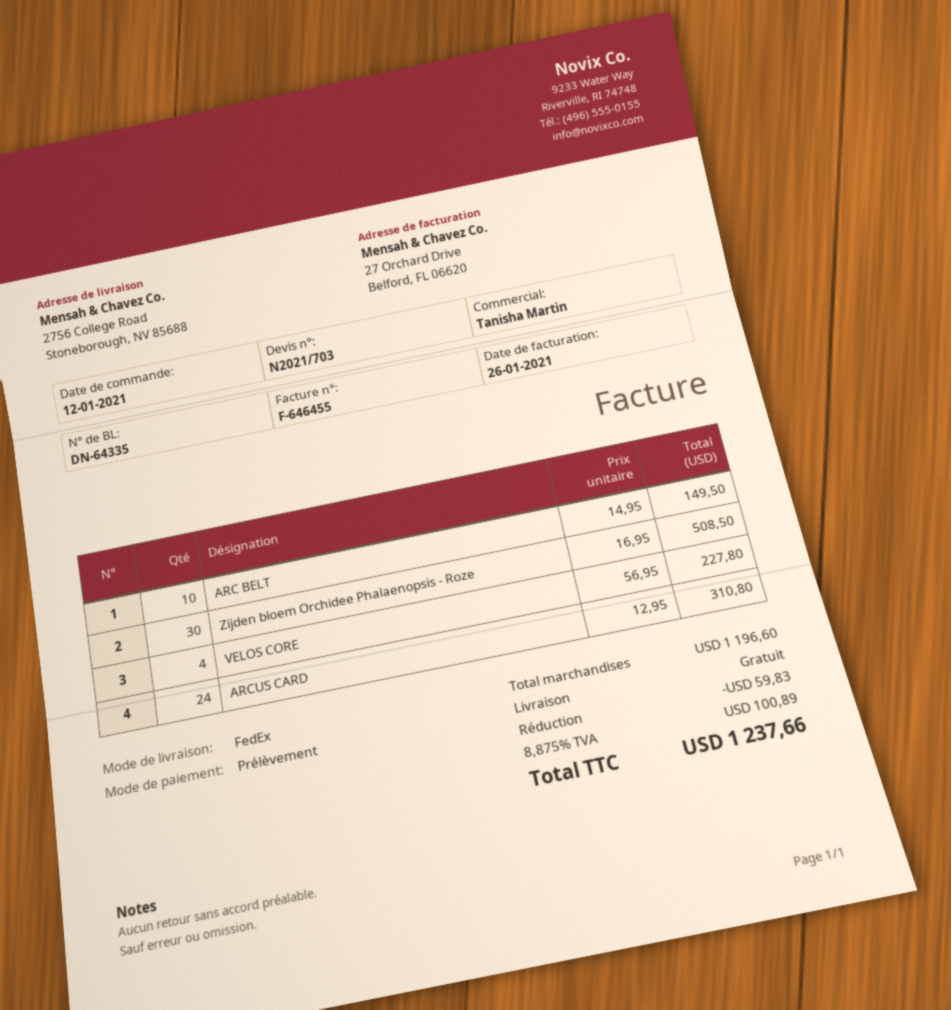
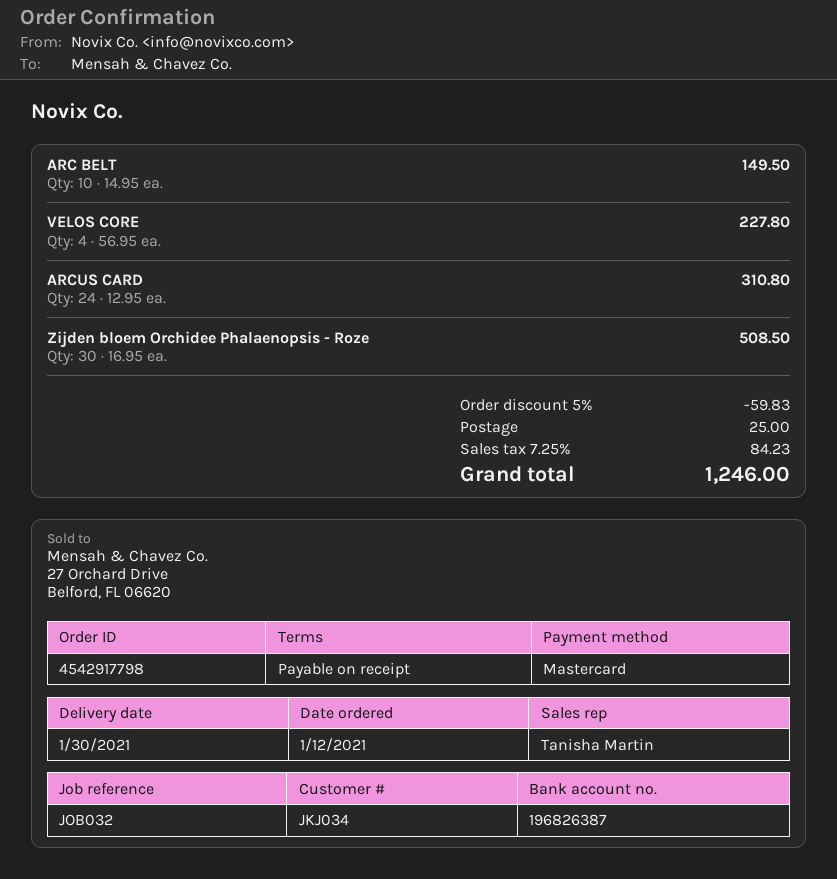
payment method: direct debit -> Mastercard
shipping: 0.00 -> 25.00
tax: 8.875% = 100.89 -> 7.25% = 84.23
total: 1237.66 -> 1246.00

